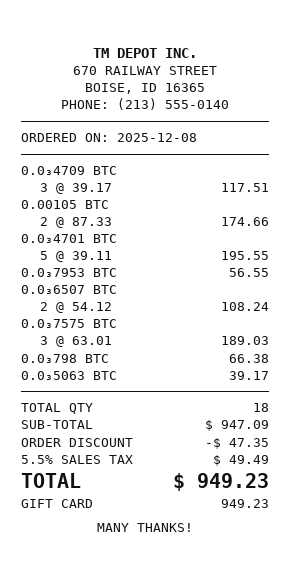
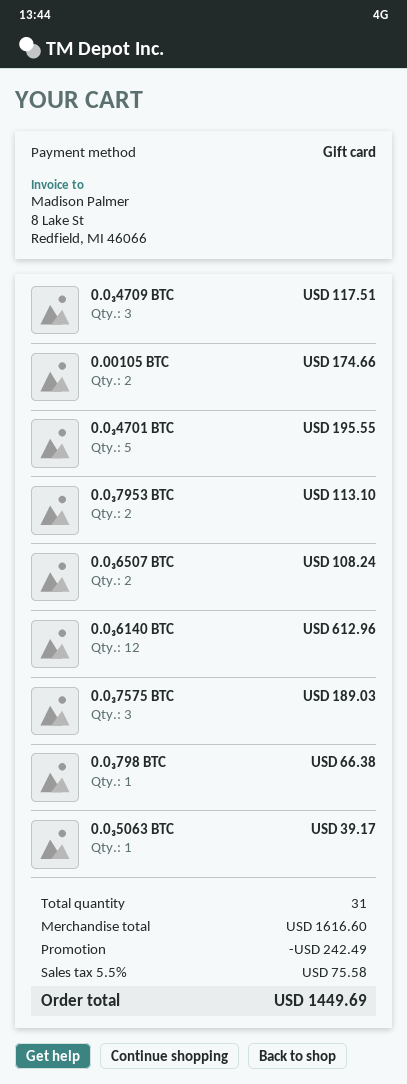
0.0₃7953 BTC: 1 for 56.55 -> 2 for 113.10
0.0₃6140 BTC: none -> 12 for 612.96
total quantity: 18 -> 31
subtotal: 947.09 -> 1616.60
discount: 47.35 -> 242.49
tax: 5.5% = 49.49 -> 5.5% = 75.58
total: 949.23 -> 1449.69

